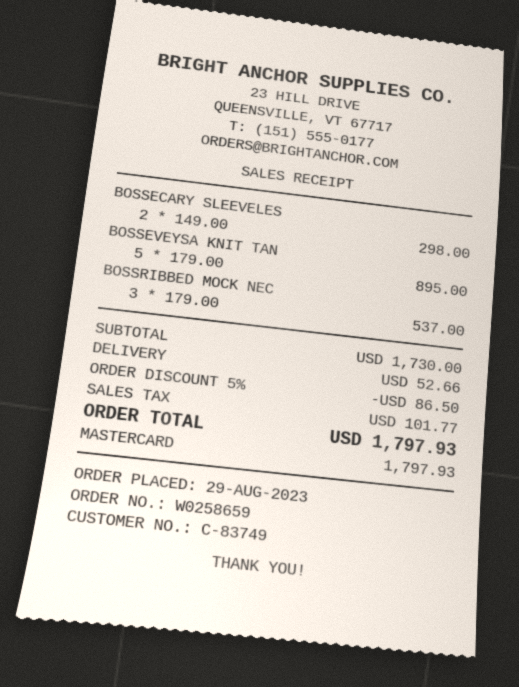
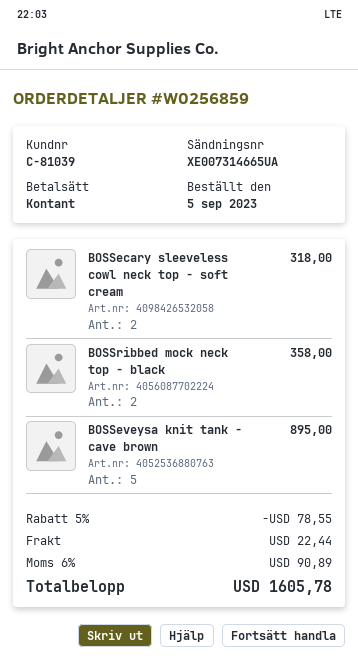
order number: W0258659 -> W0256859
order date: 2023-08-29 -> 2023-09-05
customer number: C-83749 -> C-81039
payment method: Mastercard -> cash
BOSSECARY SLEEVELES: 2 for 298.00 -> 2 for 318.00
BOSSRIBBED MOCK NEC: 3 for 537.00 -> 2 for 358.00
discount: 5% = 86.50 -> 5% = 78.55
shipping: 52.66 -> 22.44
tax: 101.77 -> 90.89
total: 1797.93 -> 1605.78

